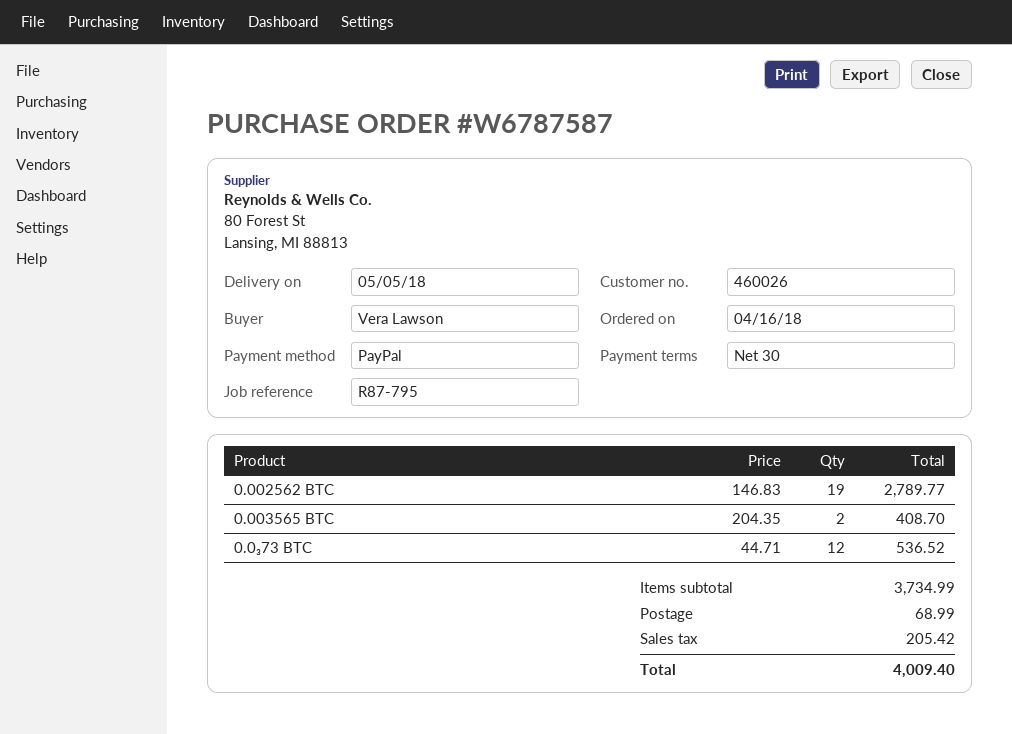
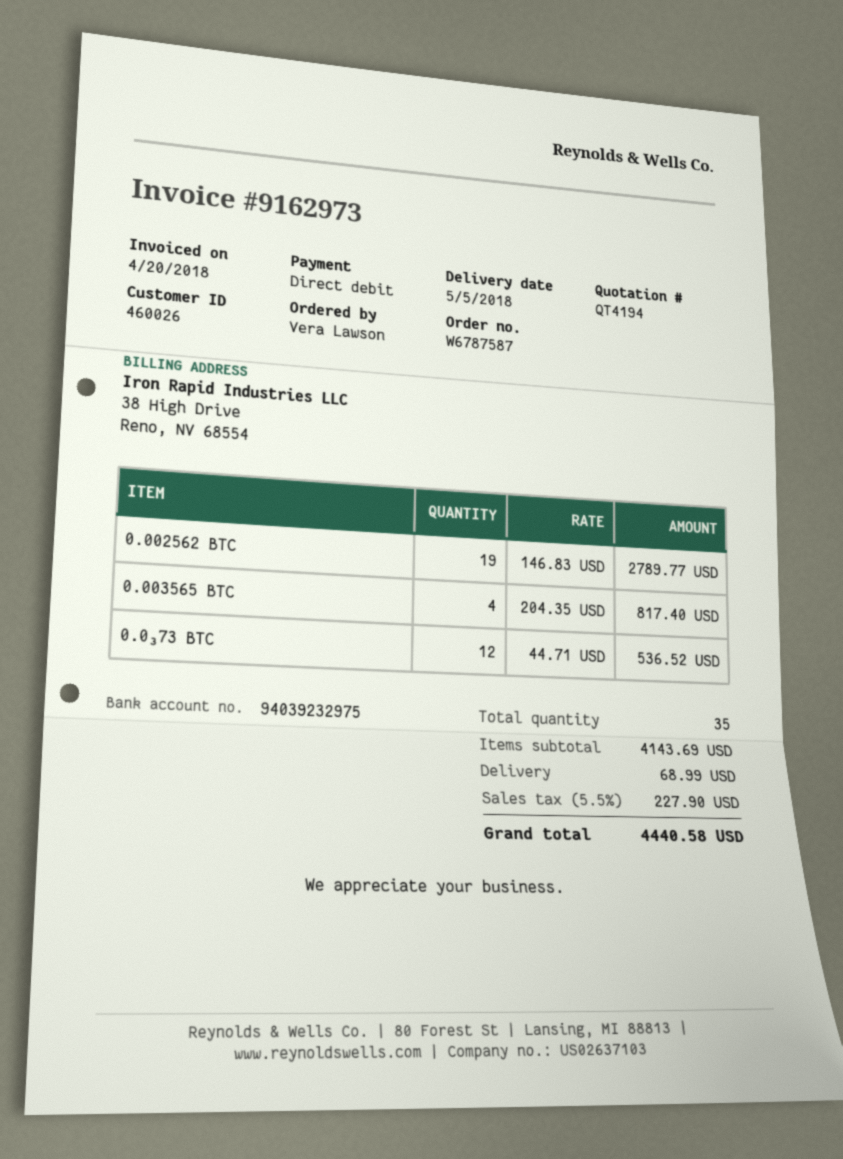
payment method: PayPal -> direct debit
0.003565 BTC: 2 x 204.35 = 408.70 -> 4 x 204.35 = 817.40
subtotal: 3734.99 -> 4143.69
tax: 205.42 -> 227.90
total: 4009.40 -> 4440.58

